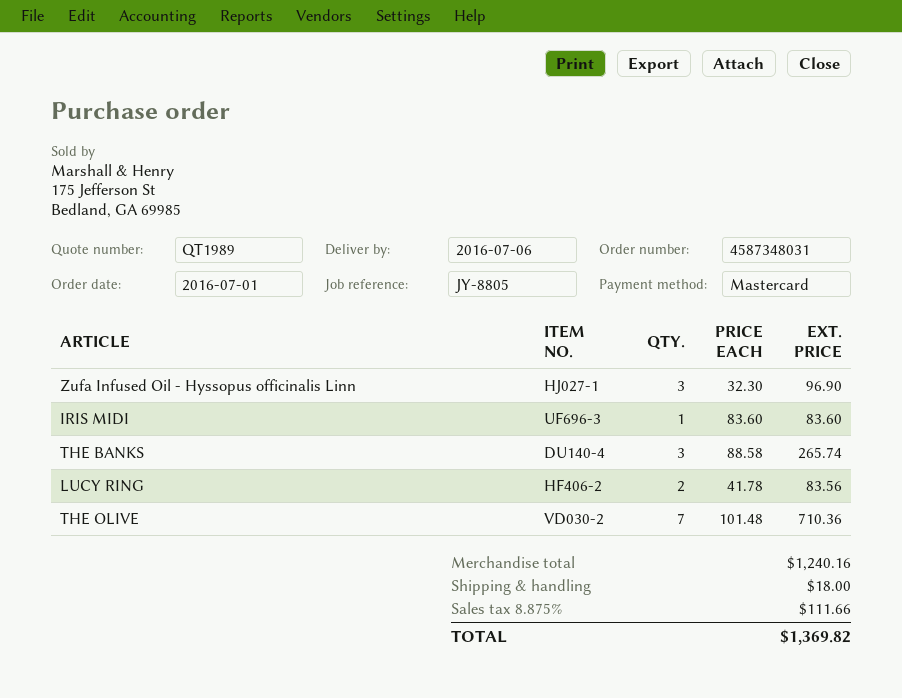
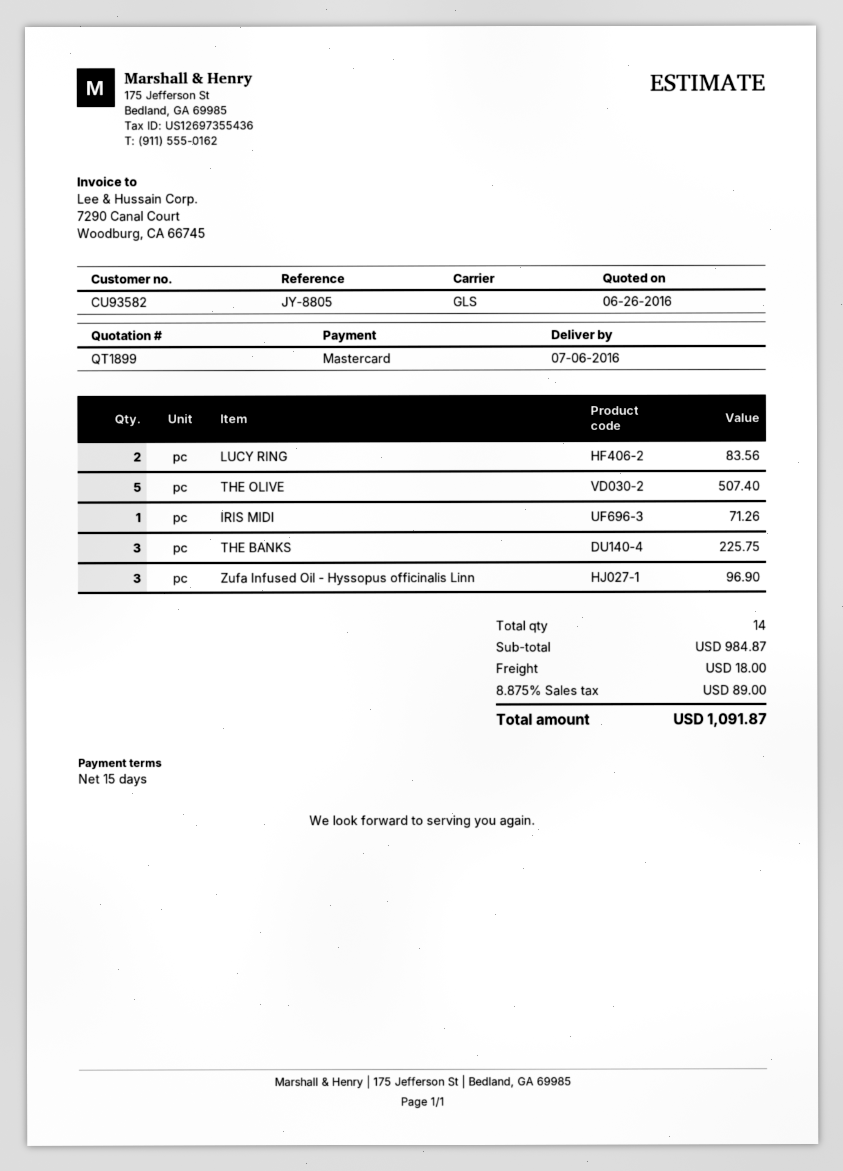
quote number: QT1989 -> QT1899
IRIS MIDI: 1 for 83.60 -> 1 for 71.26
THE BANKS: 3 for 265.74 -> 3 for 225.75
THE OLIVE: 7 for 710.36 -> 5 for 507.40
subtotal: 1240.16 -> 984.87
tax: 8.875% = 111.66 -> 8.875% = 89.00
total: 1369.82 -> 1091.87

